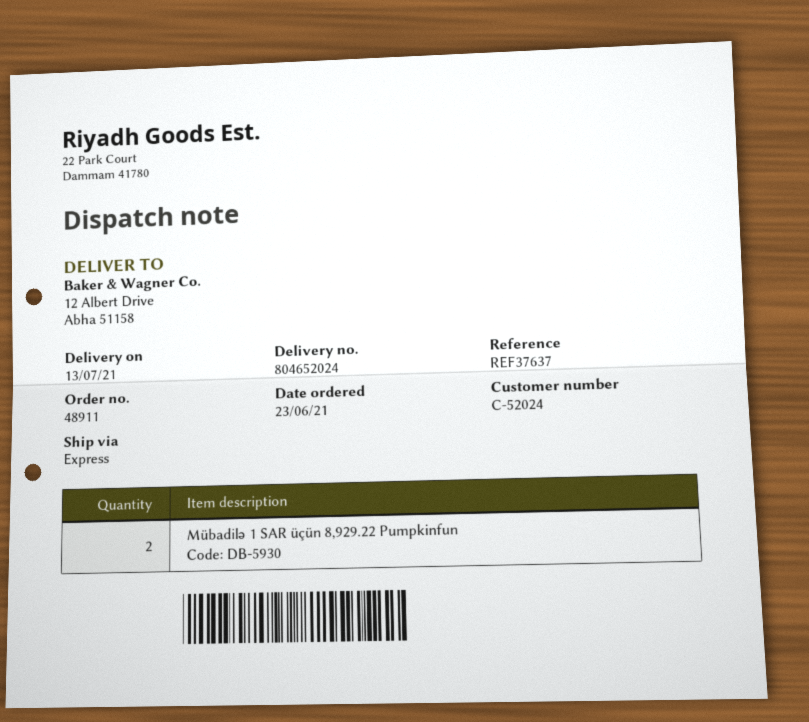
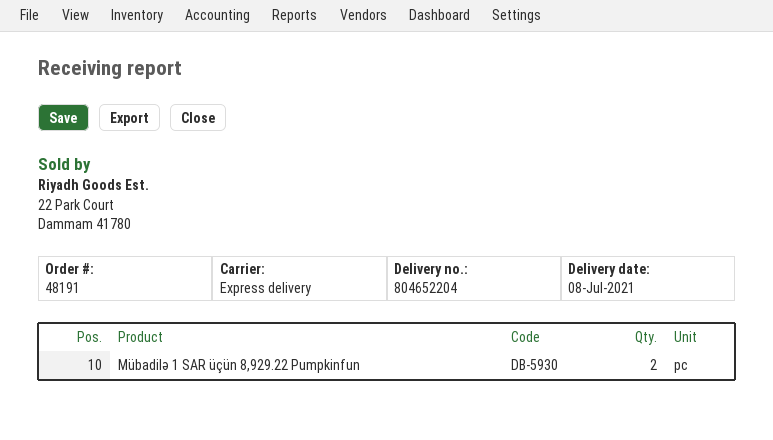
order number: 48911 -> 48191
delivery note number: 804652024 -> 804652204
delivery date: 2021-07-13 -> 2021-07-08

